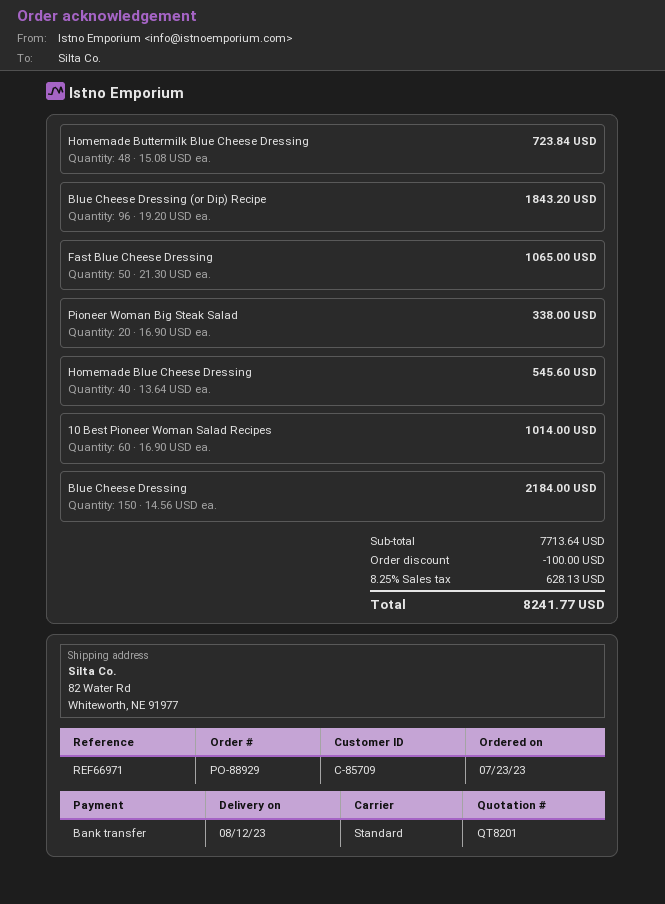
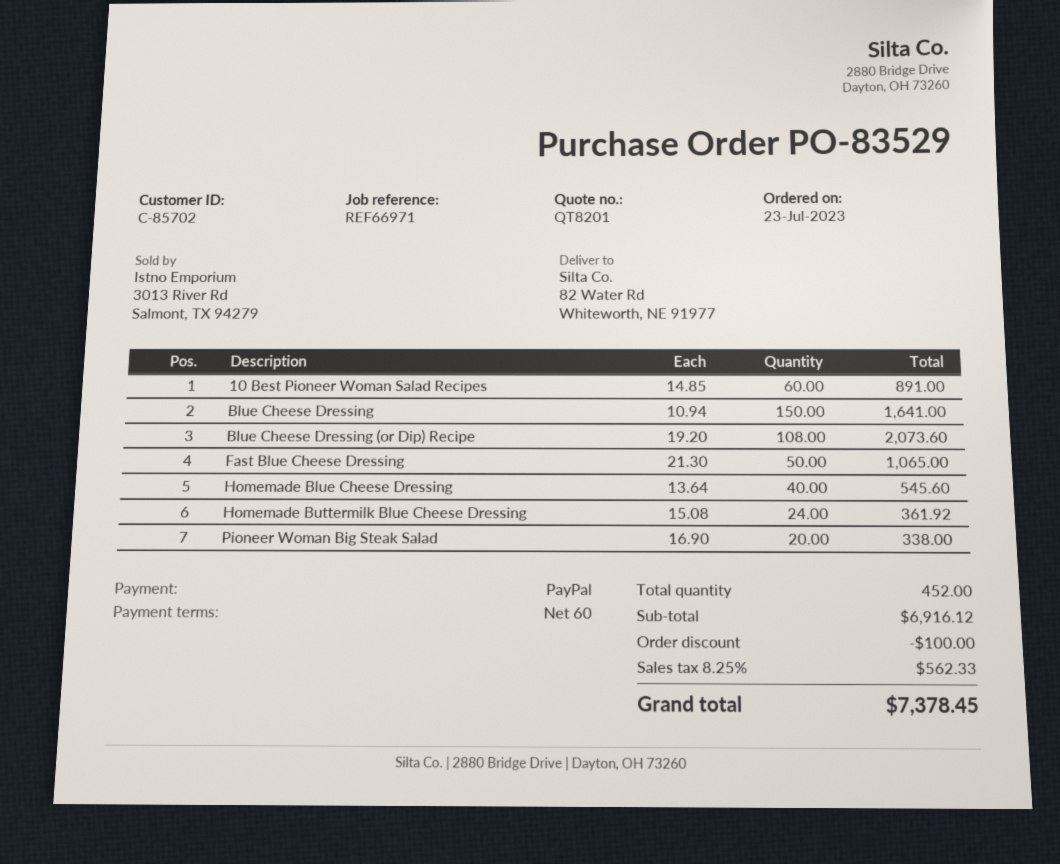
order number: PO-88929 -> PO-83529
customer number: C-85709 -> C-85702
payment method: bank transfer -> PayPal
Homemade Buttermilk Blue Cheese Dressing: 48 x 15.08 = 723.84 -> 24 x 15.08 = 361.92
Blue Cheese Dressing (or Dip) Recipe: 96 x 19.20 = 1843.20 -> 108 x 19.20 = 2073.60
10 Best Pioneer Woman Salad Recipes: 60 x 16.90 = 1014.00 -> 60 x 14.85 = 891.00
Blue Cheese Dressing: 150 x 14.56 = 2184.00 -> 150 x 10.94 = 1641.00
subtotal: 7713.64 -> 6916.12
tax: 8.25% = 628.13 -> 8.25% = 562.33
total: 8241.77 -> 7378.45

